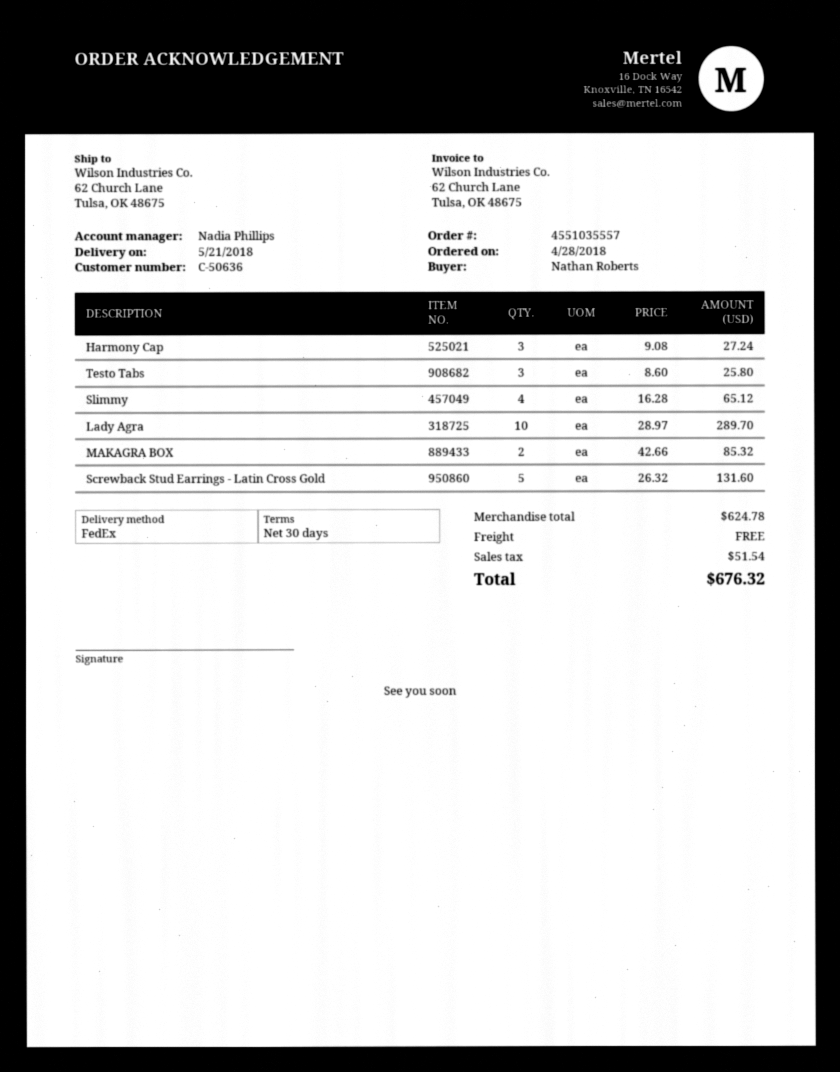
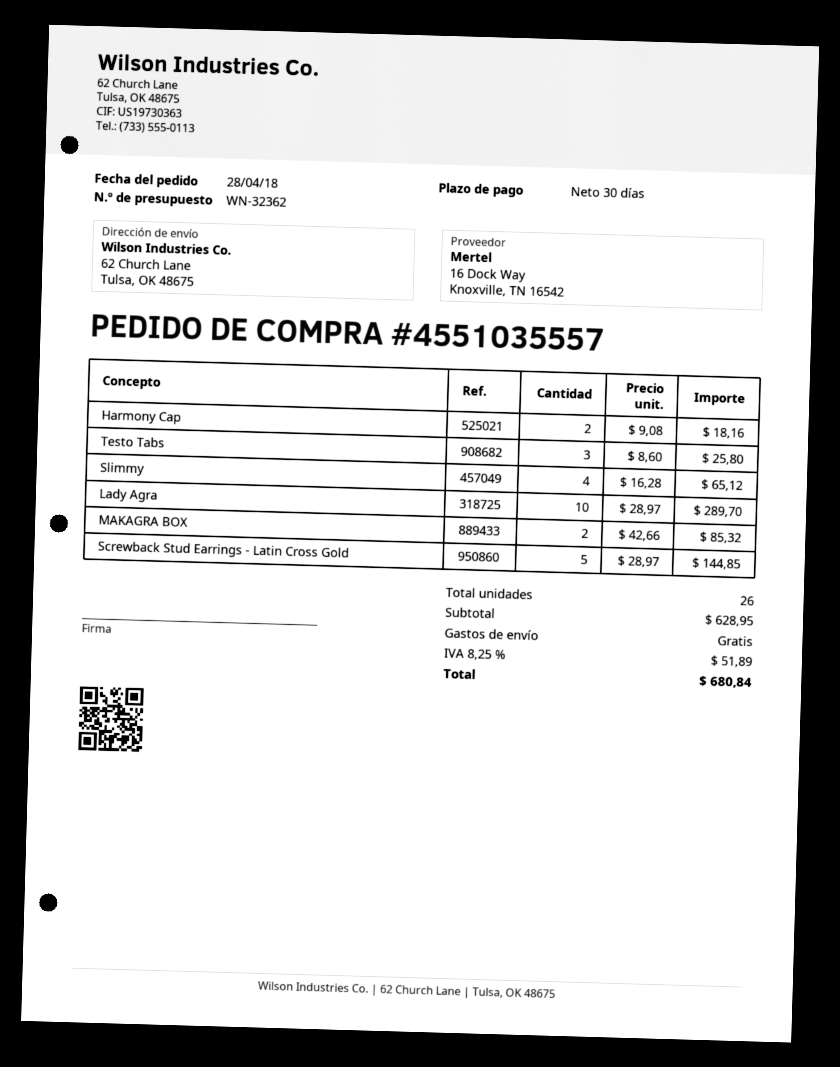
Harmony Cap: 3 x 9.08 = 27.24 -> 2 x 9.08 = 18.16
Screwback Stud Earrings - Latin Cross Gold: 5 x 26.32 = 131.60 -> 5 x 28.97 = 144.85
subtotal: 624.78 -> 628.95
tax: 51.54 -> 51.89
total: 676.32 -> 680.84

